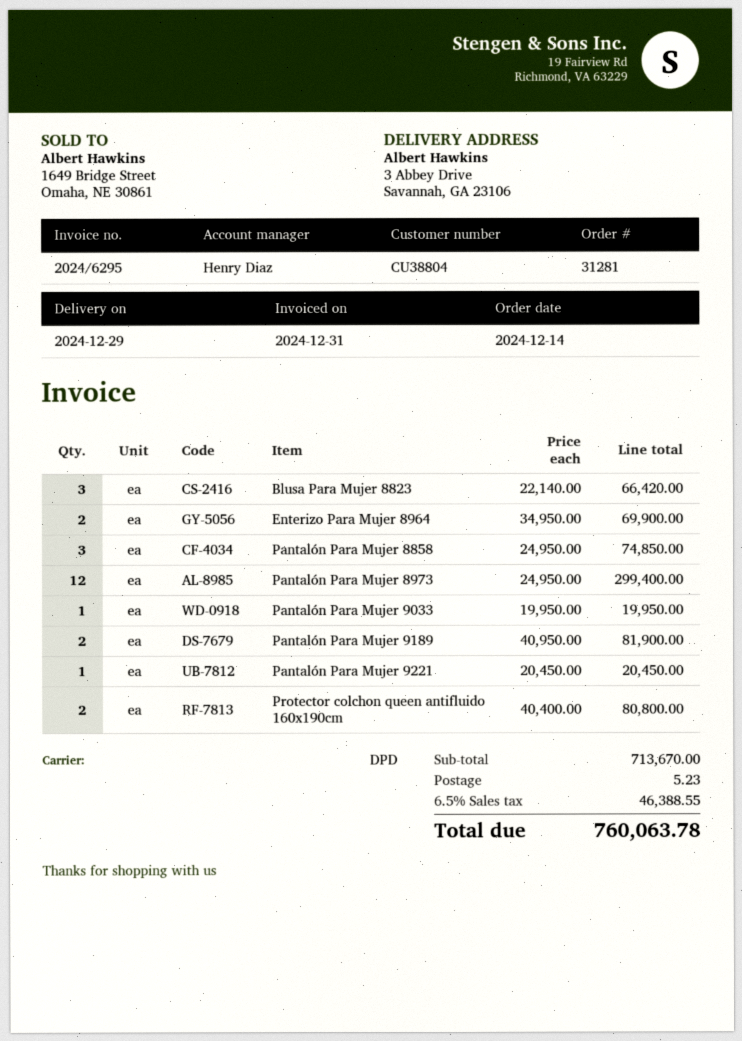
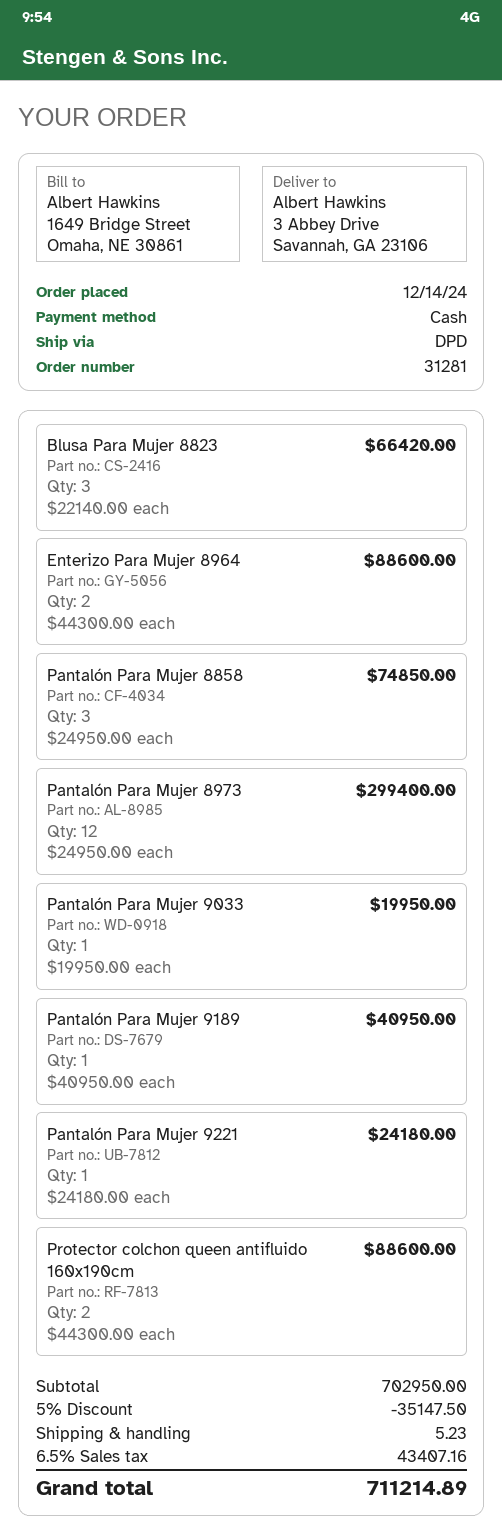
Enterizo Para Mujer 8964: 2 x 34950.00 = 69900.00 -> 2 x 44300.00 = 88600.00
Pantalón Para Mujer 9189: 2 x 40950.00 = 81900.00 -> 1 x 40950.00 = 40950.00
Pantalón Para Mujer 9221: 1 x 20450.00 = 20450.00 -> 1 x 24180.00 = 24180.00
Protector colchon queen antifluido 160x190cm: 2 x 40400.00 = 80800.00 -> 2 x 44300.00 = 88600.00
subtotal: 713670.00 -> 702950.00
discount: none -> 5% = 35147.50
tax: 6.5% = 46388.55 -> 6.5% = 43407.16
total: 760063.78 -> 711214.89

